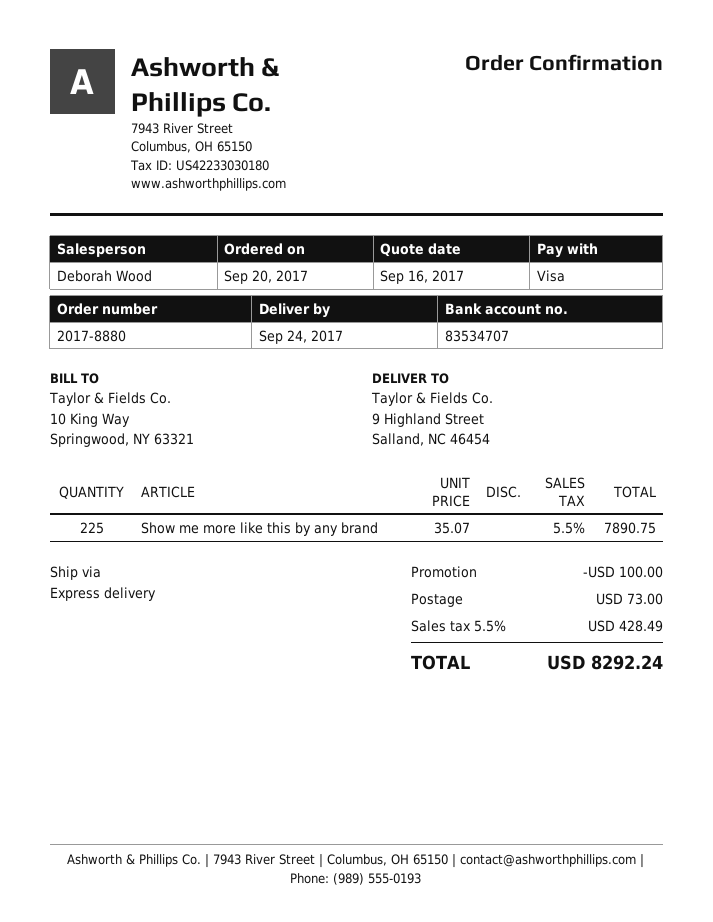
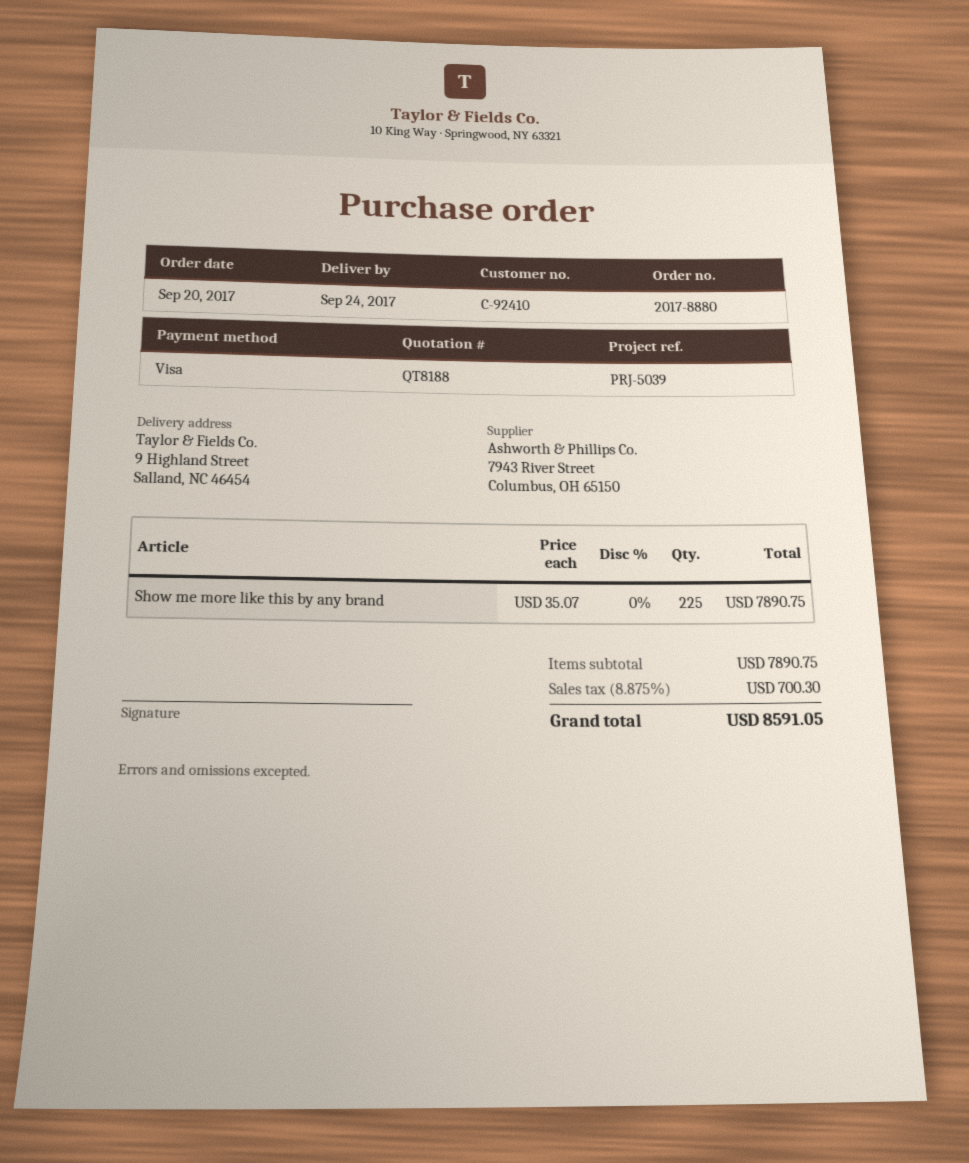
discount: 100.00 -> none
shipping: 73.00 -> none
tax: 5.5% = 428.49 -> 8.875% = 700.30
total: 8292.24 -> 8591.05

